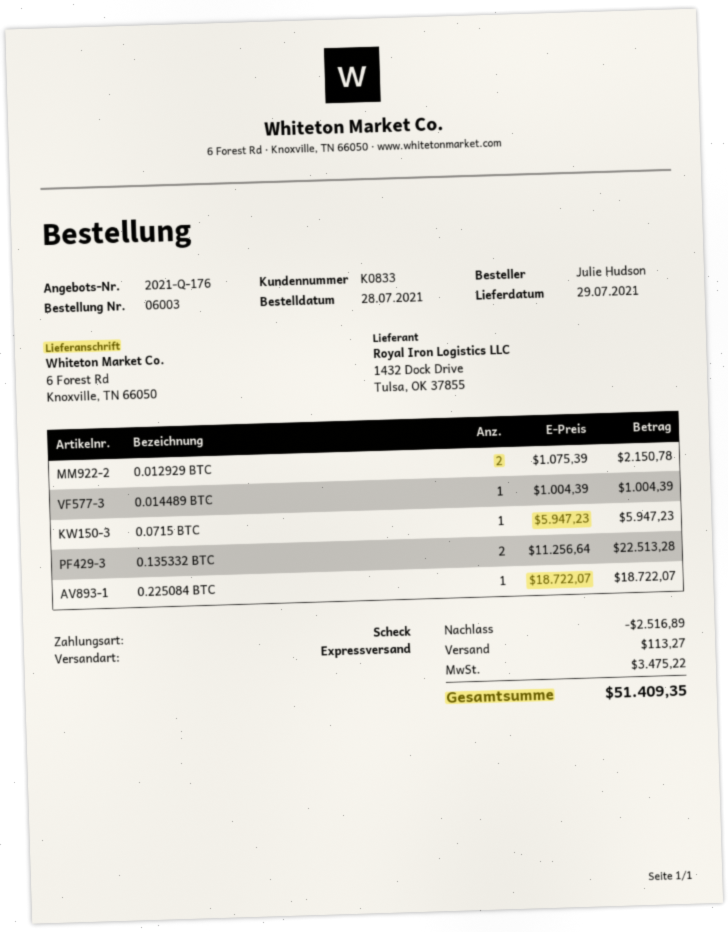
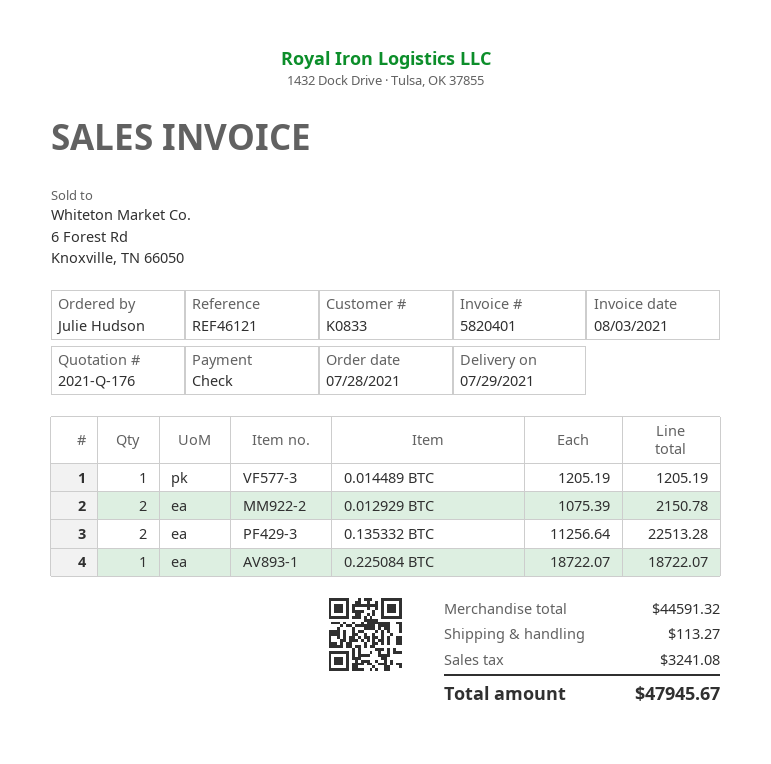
0.014489 BTC: 1 x 1004.39 = 1004.39 -> 1 x 1205.19 = 1205.19
0.0715 BTC: 1 x 5947.23 = 5947.23 -> none
discount: 2516.89 -> none
tax: 3475.22 -> 3241.08
total: 51409.35 -> 47945.67

